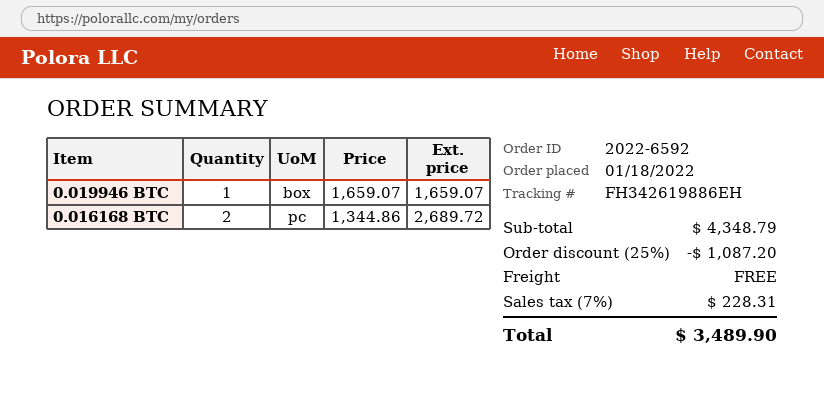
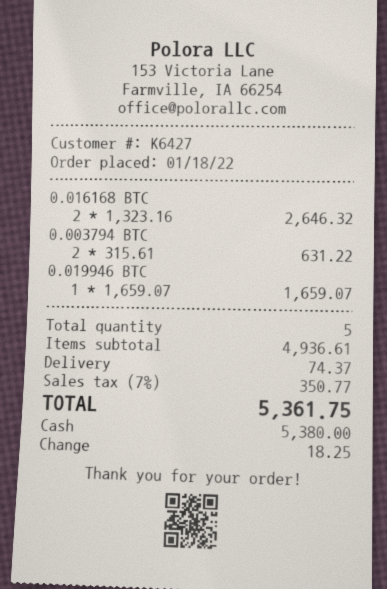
0.016168 BTC: 2 x 1344.86 = 2689.72 -> 2 x 1323.16 = 2646.32
0.003794 BTC: none -> 2 x 315.61 = 631.22
subtotal: 4348.79 -> 4936.61
discount: 25% = 1087.20 -> none
shipping: 0.00 -> 74.37
tax: 7% = 228.31 -> 7% = 350.77
total: 3489.90 -> 5361.75

